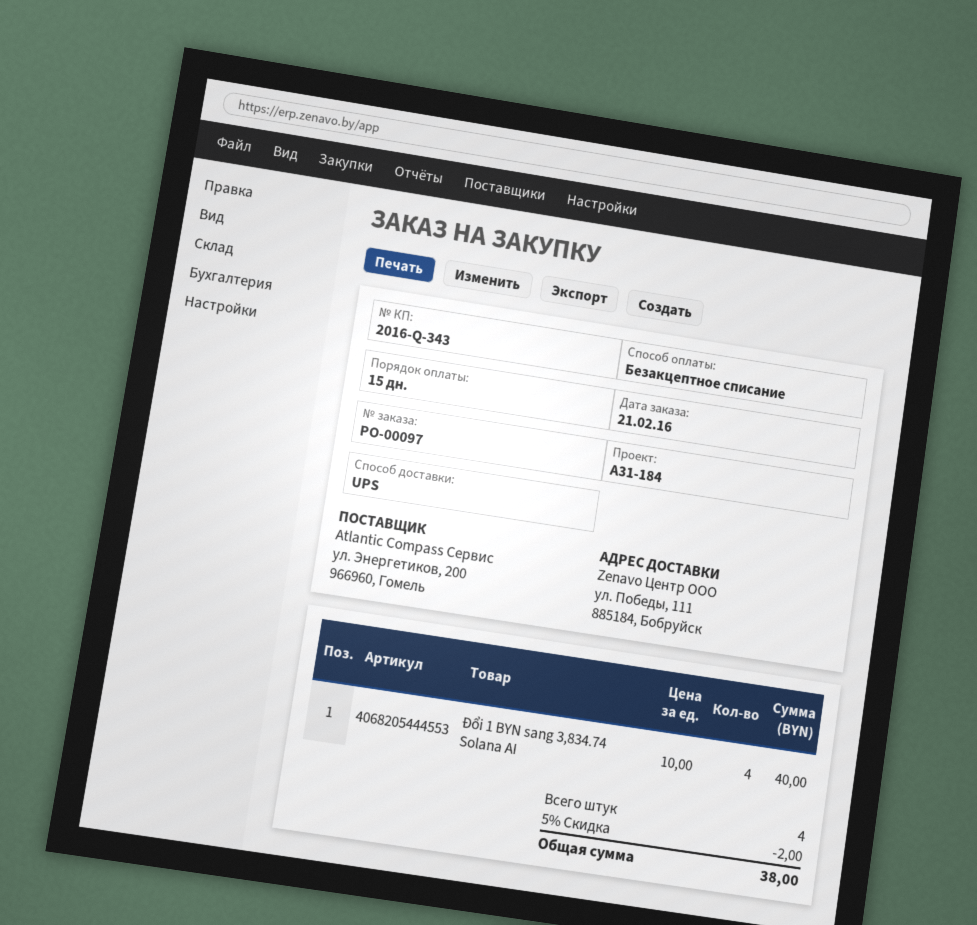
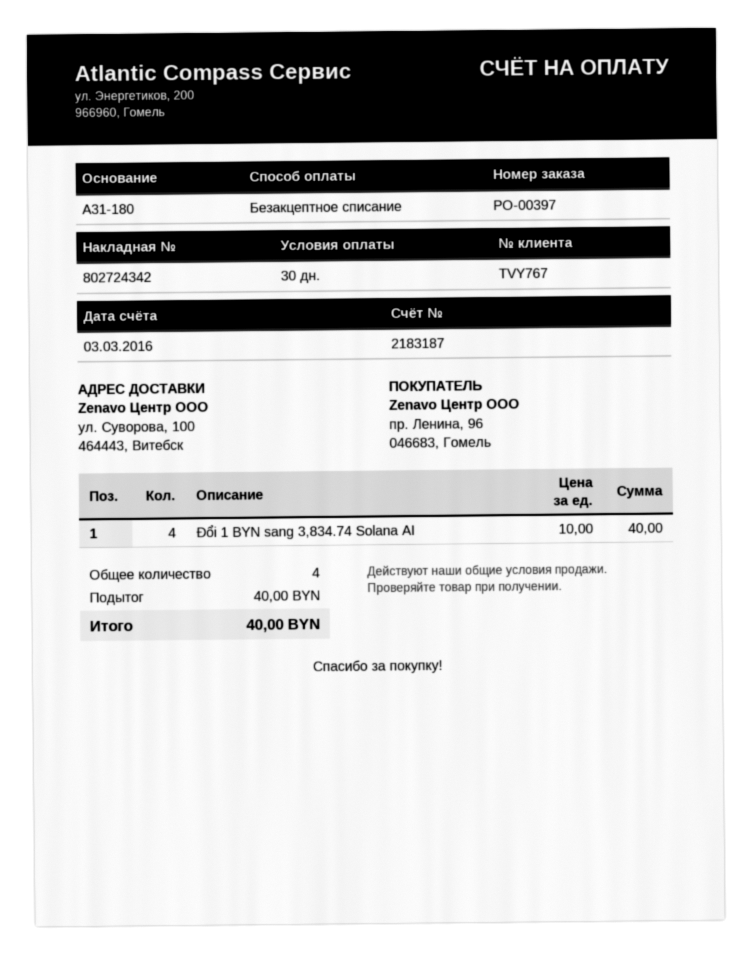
order number: PO-00097 -> PO-00397
payment terms: 15 days -> 30 days
reference: A31-184 -> A31-180
ship to: ул. Победы, 111, 885184, Бобруйск -> ул. Суворова, 100, 464443, Витебск
discount: 5% = 2.00 -> none
total: 38.00 -> 40.00

